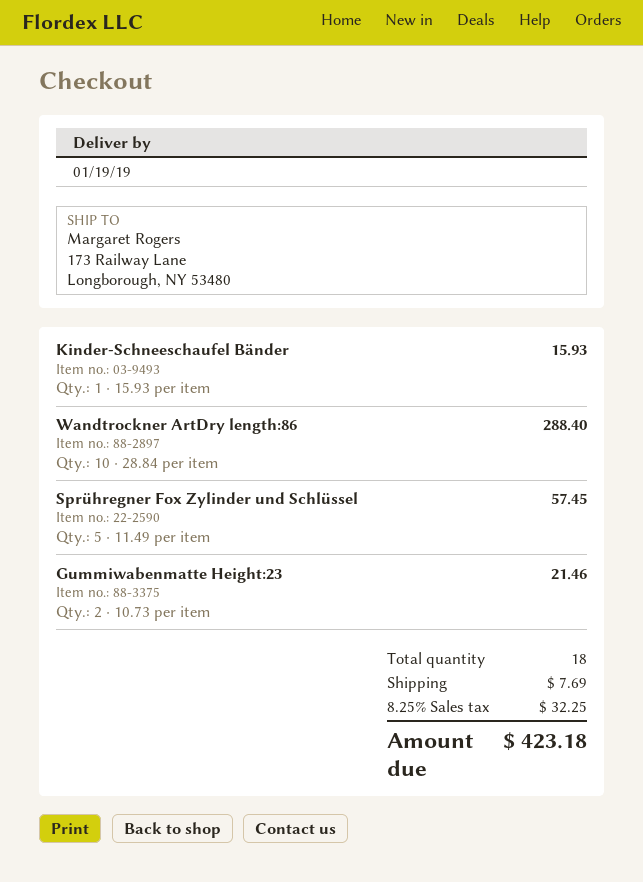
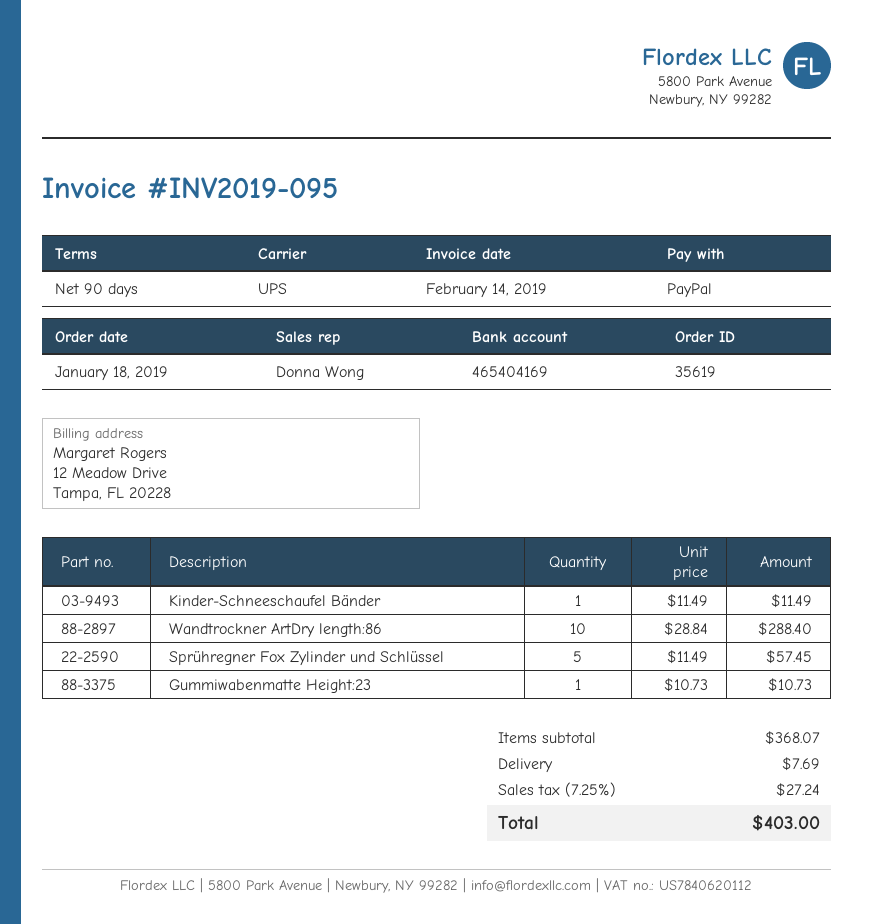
Kinder-Schneeschaufel Bänder: 1 x 15.93 = 15.93 -> 1 x 11.49 = 11.49
Gummiwabenmatte Height:23: 2 x 10.73 = 21.46 -> 1 x 10.73 = 10.73
tax: 8.25% = 32.25 -> 7.25% = 27.24
total: 423.18 -> 403.00

